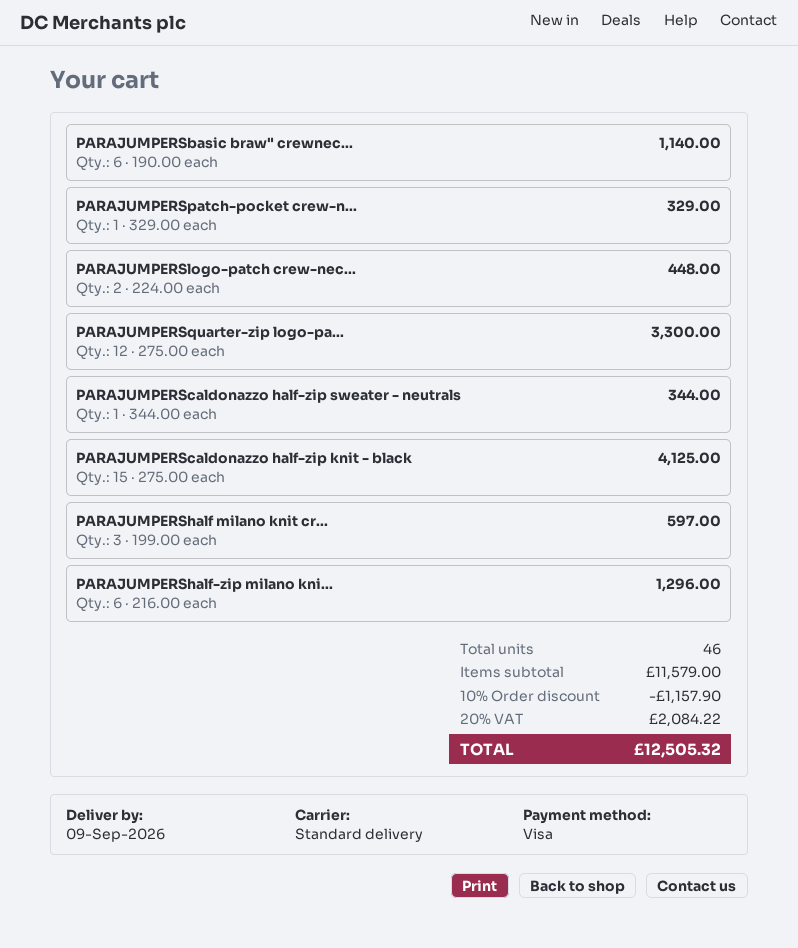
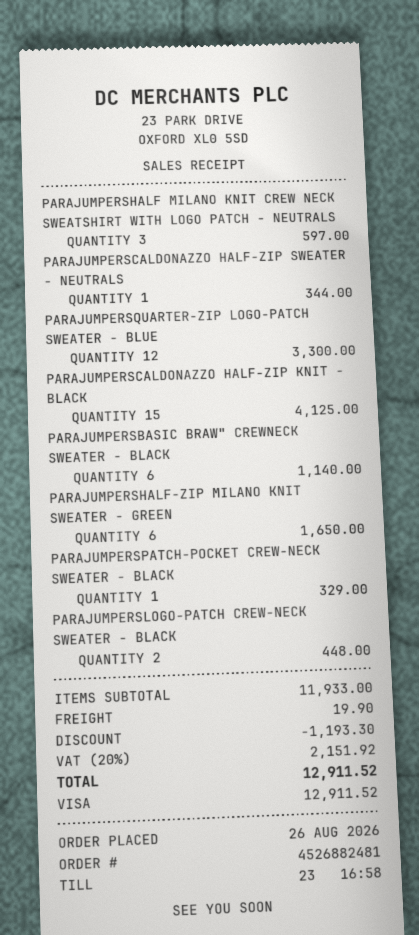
PARAJUMPERShalf-zip milano kni...: 6 for 1296.00 -> 6 for 1650.00
subtotal: 11579.00 -> 11933.00
discount: 1157.90 -> 1193.30
shipping: none -> 19.90
tax: 20% = 2084.22 -> 20% = 2151.92
total: 12505.32 -> 12911.52

